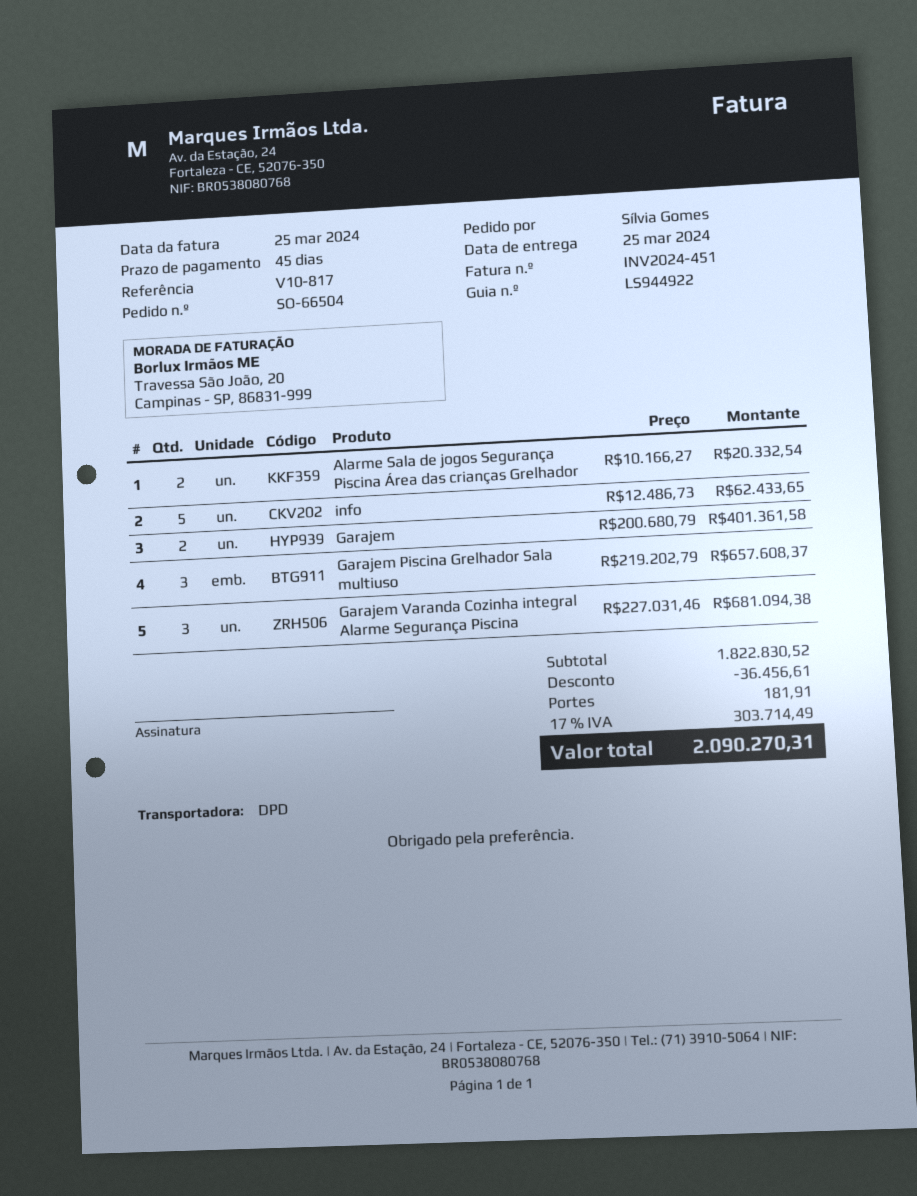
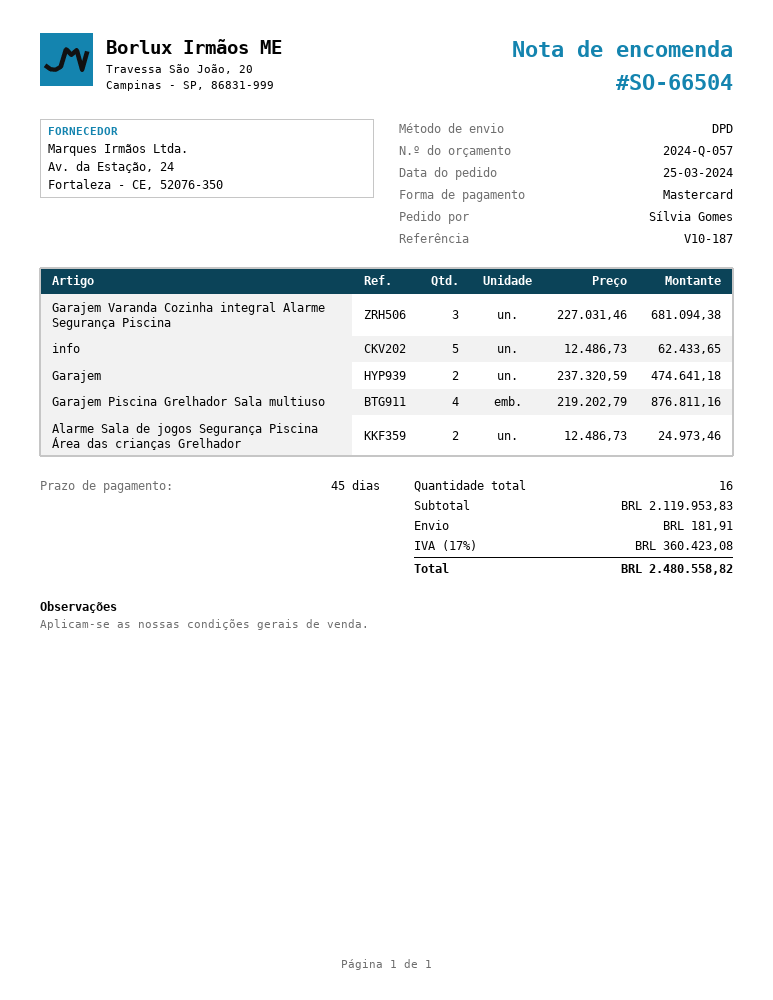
reference: V10-817 -> V10-187
Alarme Sala de jogos Segurança Piscina Área das crianças Grelhador: 2 x 10166.27 = 20332.54 -> 2 x 12486.73 = 24973.46
Garajem: 2 x 200680.79 = 401361.58 -> 2 x 237320.59 = 474641.18
Garajem Piscina Grelhador Sala multiuso: 3 x 219202.79 = 657608.37 -> 4 x 219202.79 = 876811.16
subtotal: 1822830.52 -> 2119953.83
discount: 36456.61 -> none
tax: 17% = 303714.49 -> 17% = 360423.08
total: 2090270.31 -> 2480558.82

